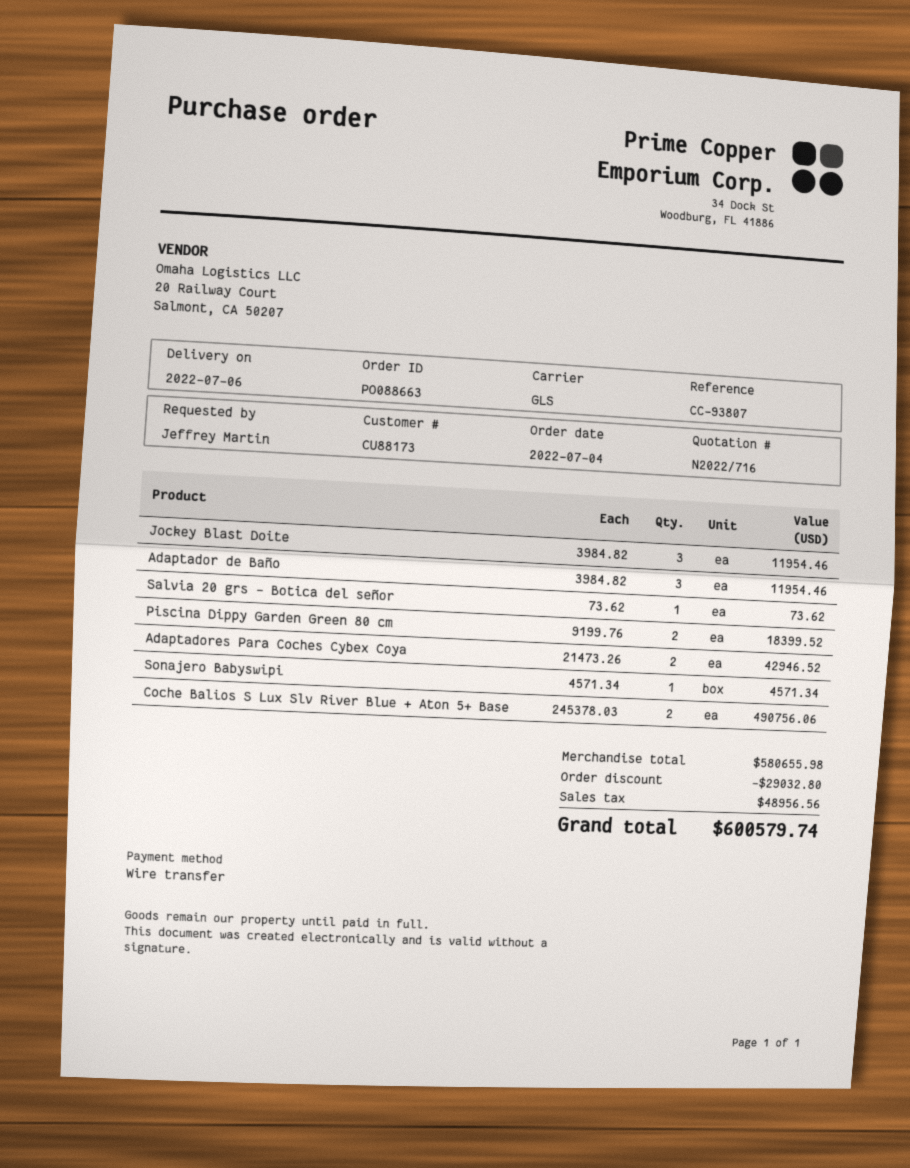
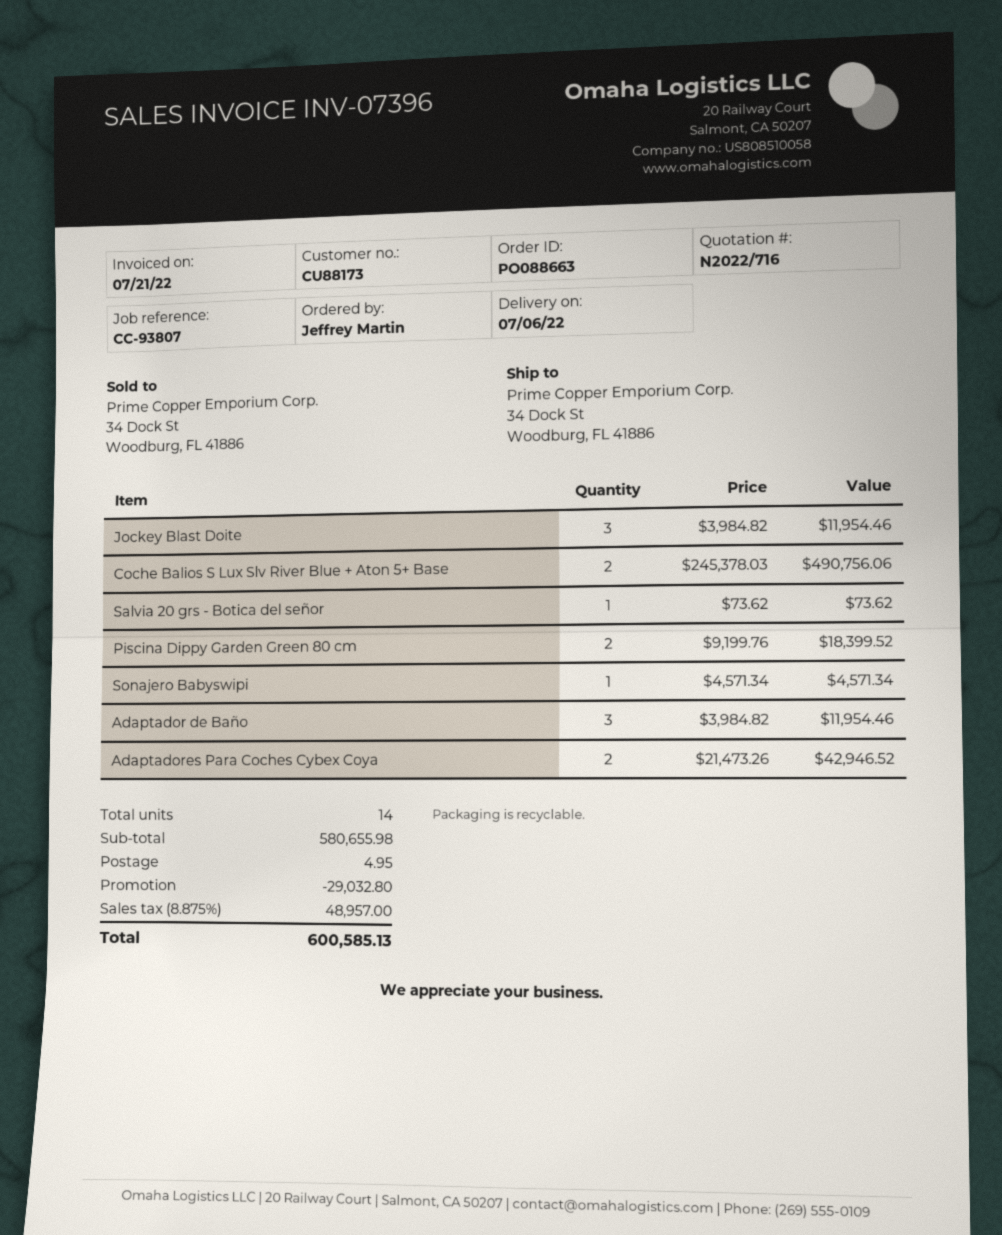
shipping: none -> 4.95
tax: 48956.56 -> 48957.00
total: 600579.74 -> 600585.13

